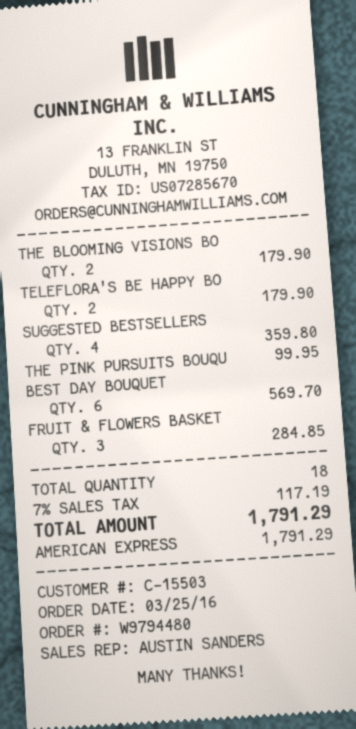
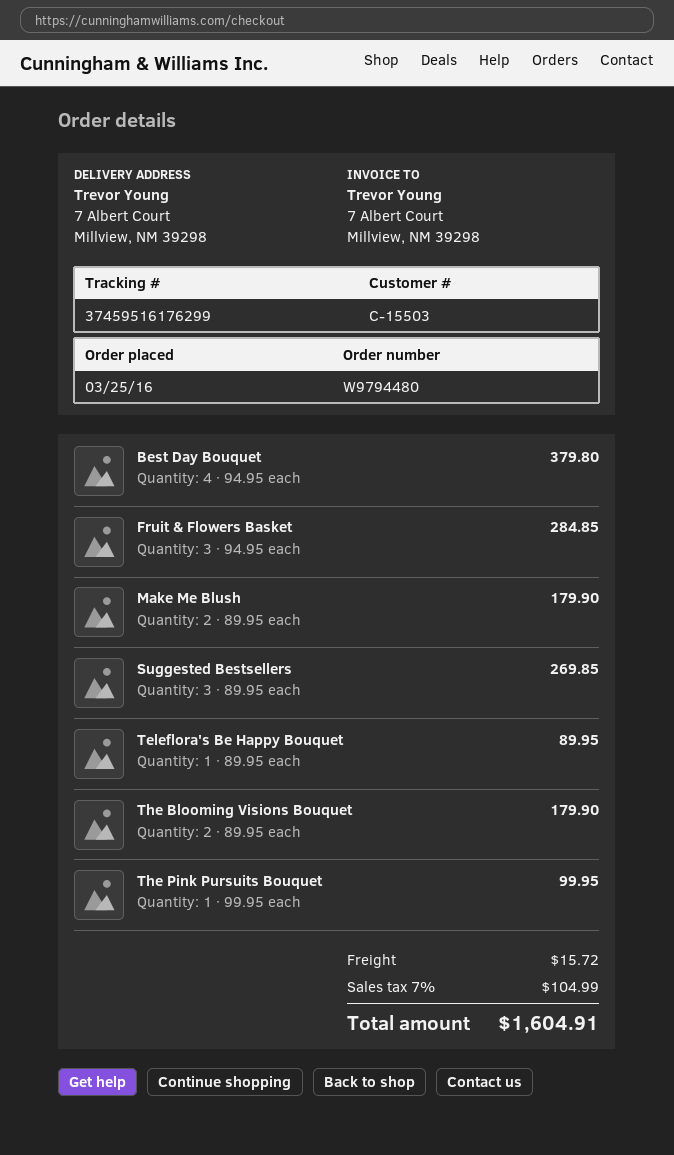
TELEFLORA'S BE HAPPY BO: 2 for 179.90 -> 1 for 89.95
SUGGESTED BESTSELLERS: 4 for 359.80 -> 3 for 269.85
BEST DAY BOUQUET: 6 for 569.70 -> 4 for 379.80
Make Me Blush: none -> 2 for 179.90
shipping: none -> 15.72
tax: 7% = 117.19 -> 7% = 104.99
total: 1791.29 -> 1604.91

